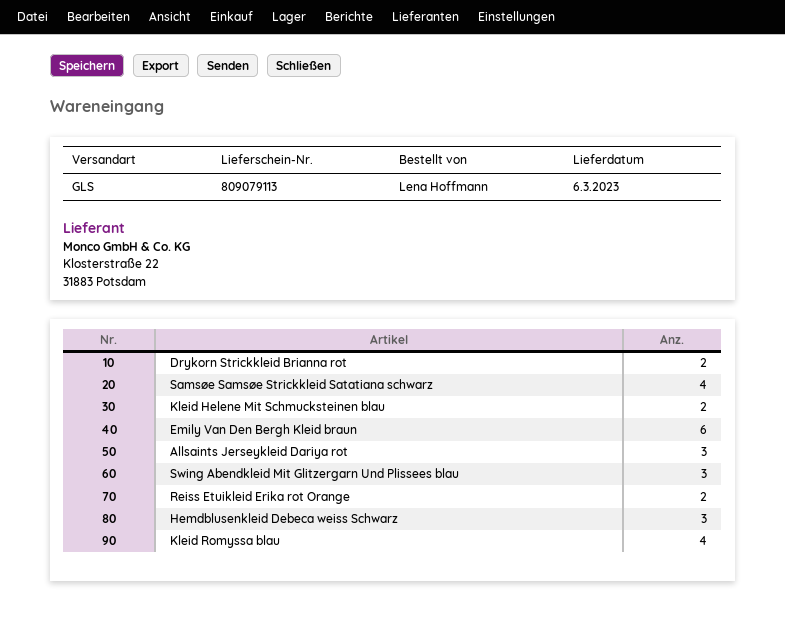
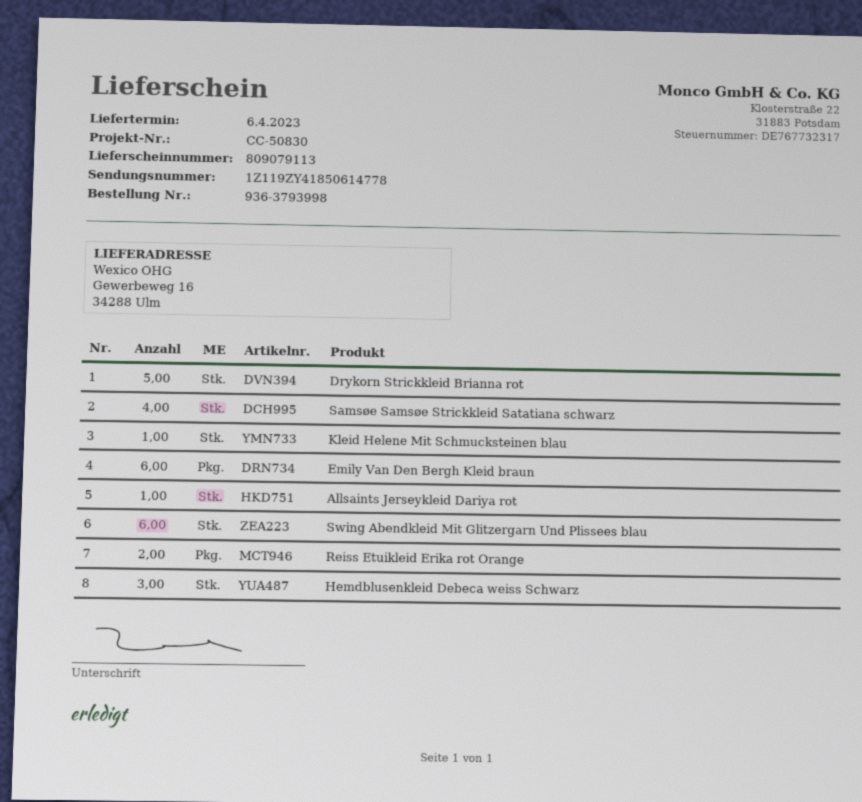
delivery date: 2023-03-06 -> 2023-04-06
Drykorn Strickkleid Brianna rot: 2 -> 5
Kleid Helene Mit Schmucksteinen blau: 2 -> 1
Allsaints Jerseykleid Dariya rot: 3 -> 1
Swing Abendkleid Mit Glitzergarn Und Plissees blau: 3 -> 6
Kleid Romyssa blau: 4 -> none

